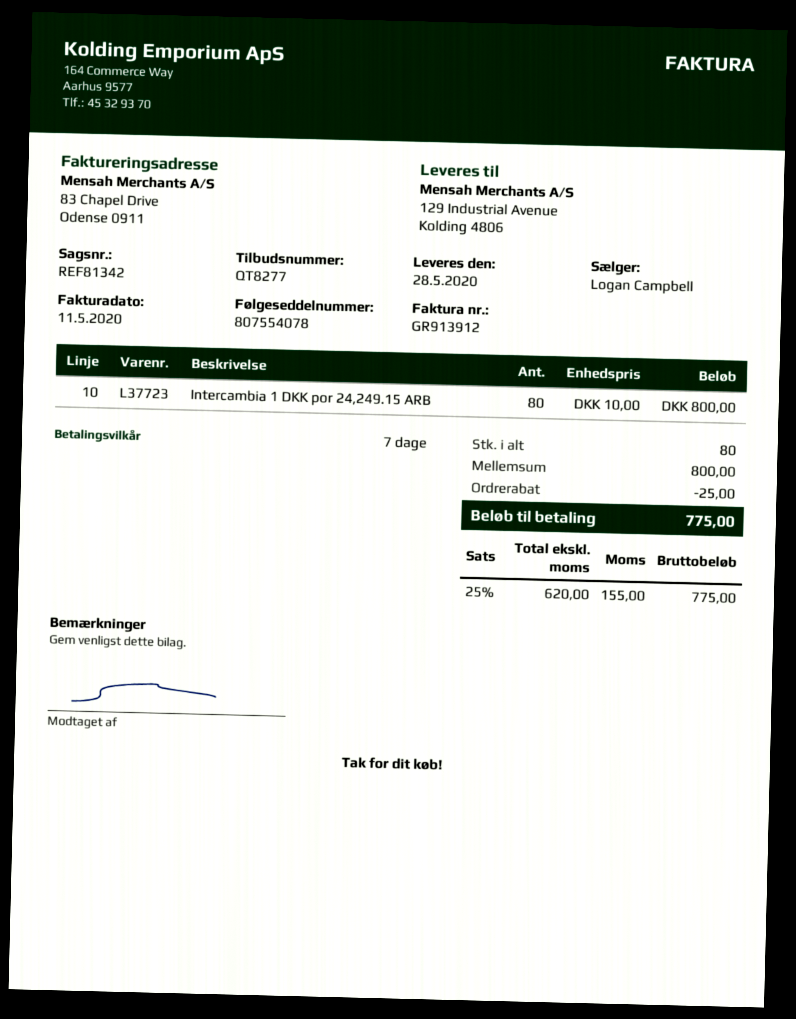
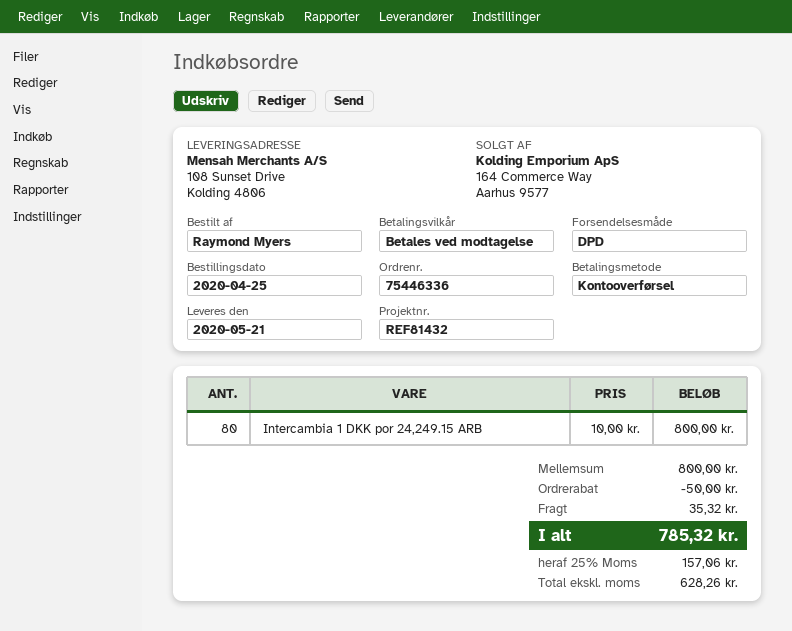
delivery date: 2020-05-28 -> 2020-05-21
payment terms: 7 days -> on receipt
reference: REF81342 -> REF81432
ship to: 129 Industrial Avenue, Kolding 4806 -> 108 Sunset Drive, Kolding 4806
discount: 25.00 -> 50.00
shipping: none -> 35.32
net: 620.00 -> 628.26
tax: 25% = 155.00 -> 25% = 157.06
total: 775.00 -> 785.32

